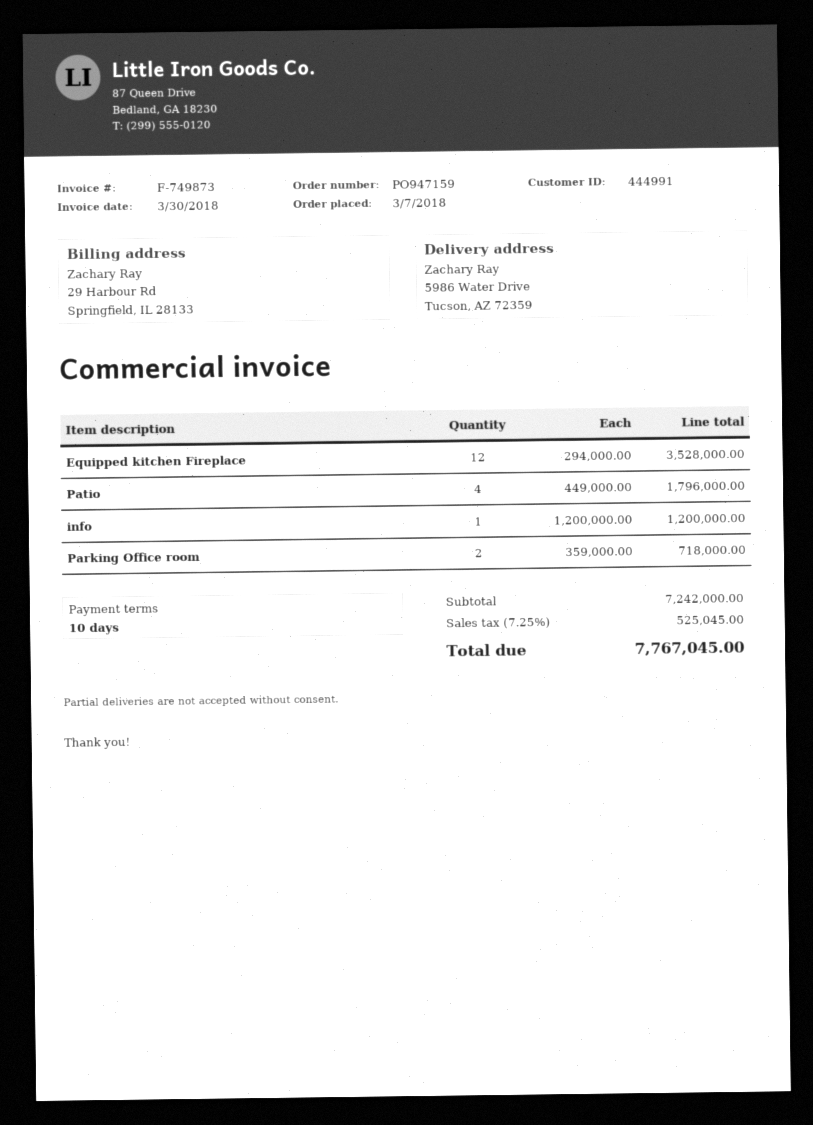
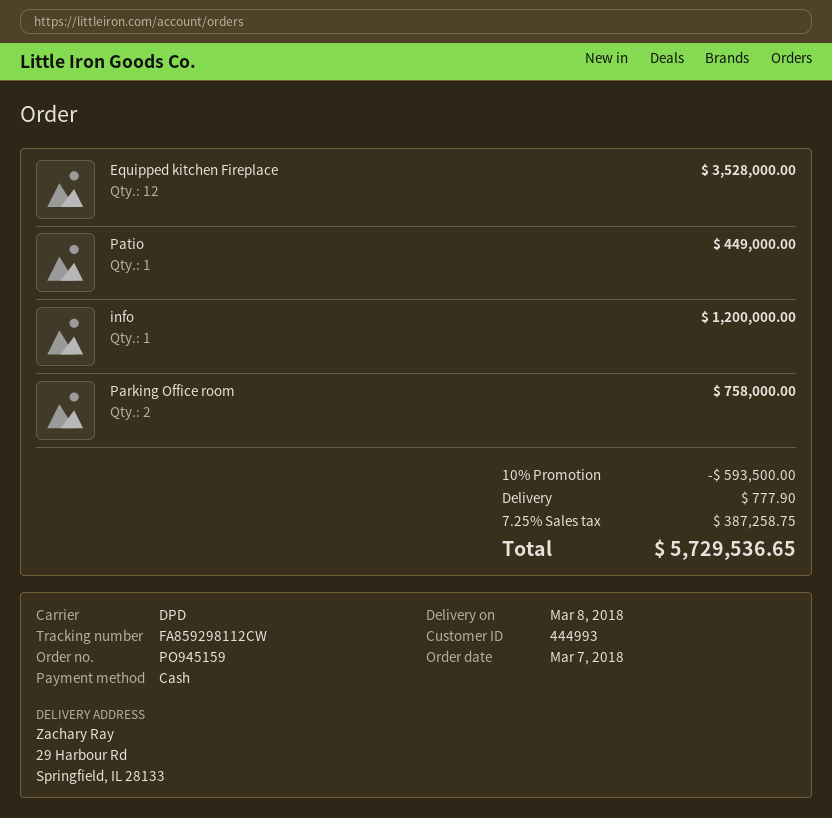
order number: PO947159 -> PO945159
customer number: 444991 -> 444993
ship to: 5986 Water Drive, Tucson, AZ 72359 -> 29 Harbour Rd, Springfield, IL 28133
Patio: 4 for 1796000.00 -> 1 for 449000.00
Parking Office room: 2 for 718000.00 -> 2 for 758000.00
discount: none -> 10% = 593500.00
shipping: none -> 777.90
tax: 7.25% = 525045.00 -> 7.25% = 387258.75
total: 7767045.00 -> 5729536.65

